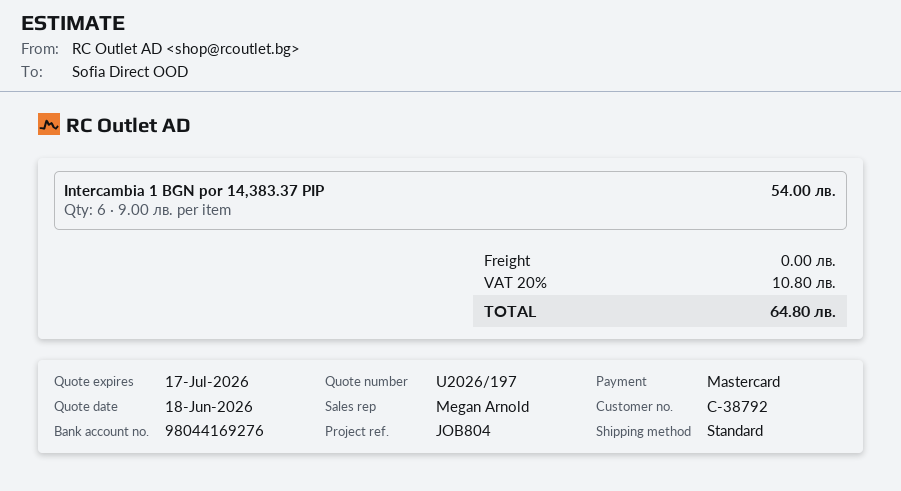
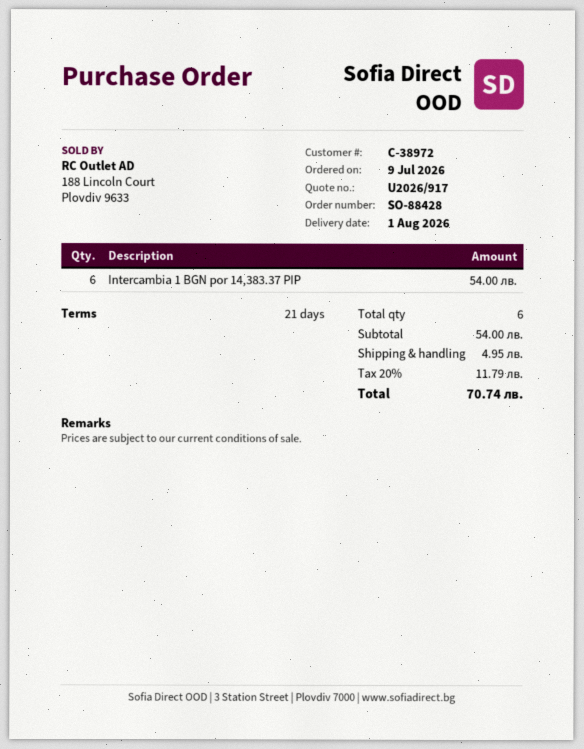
quote number: U2026/197 -> U2026/917
customer number: C-38792 -> C-38972
shipping: 0.00 -> 4.95
tax: 20% = 10.80 -> 20% = 11.79
total: 64.80 -> 70.74

